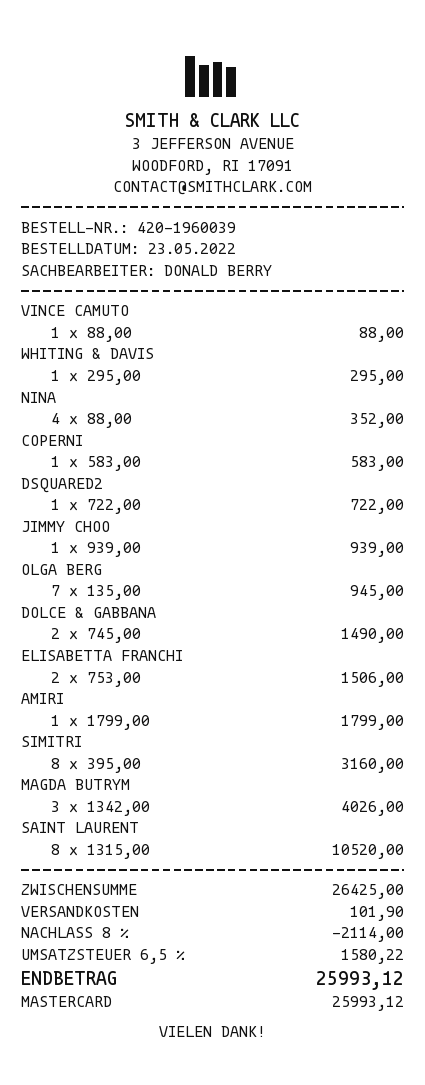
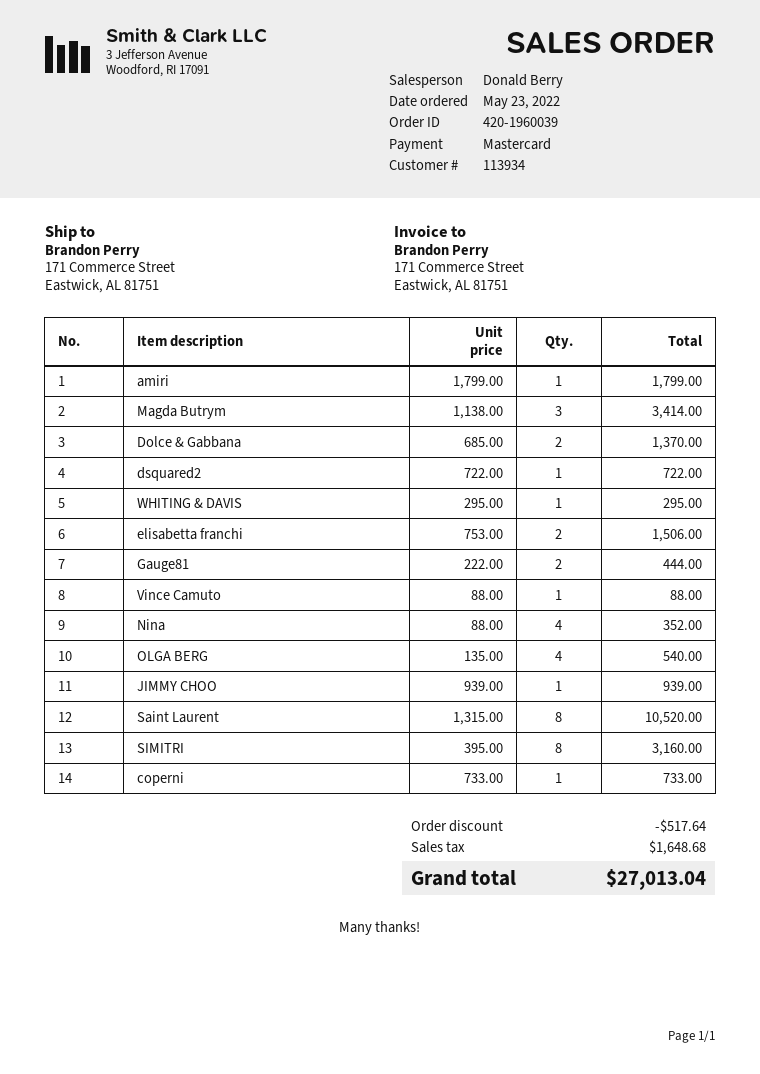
COPERNI: 1 x 583.00 = 583.00 -> 1 x 733.00 = 733.00
OLGA BERG: 7 x 135.00 = 945.00 -> 4 x 135.00 = 540.00
DOLCE & GABBANA: 2 x 745.00 = 1490.00 -> 2 x 685.00 = 1370.00
MAGDA BUTRYM: 3 x 1342.00 = 4026.00 -> 3 x 1138.00 = 3414.00
Gauge81: none -> 2 x 222.00 = 444.00
discount: 2114.00 -> 517.64
shipping: 101.90 -> none
tax: 1580.22 -> 1648.68
total: 25993.12 -> 27013.04

